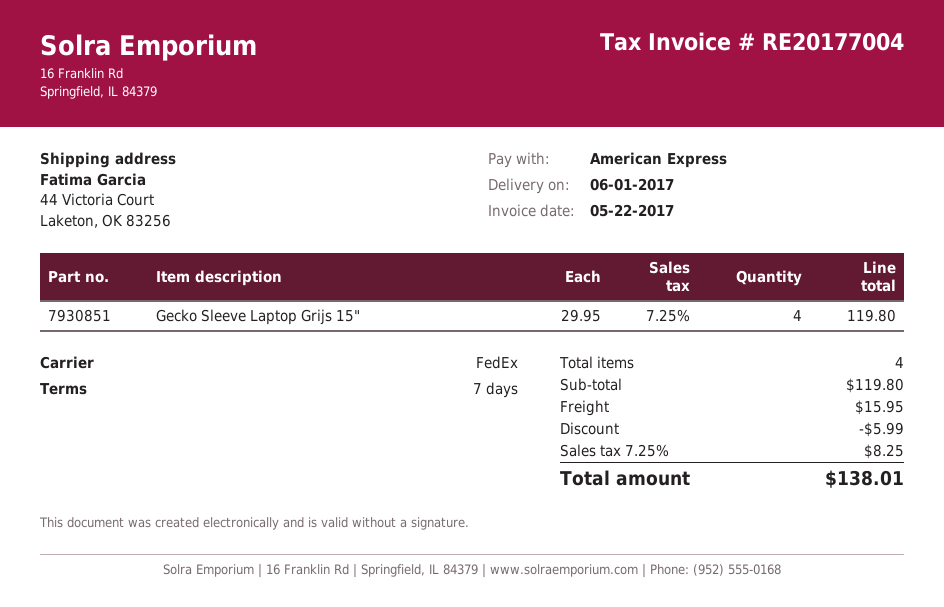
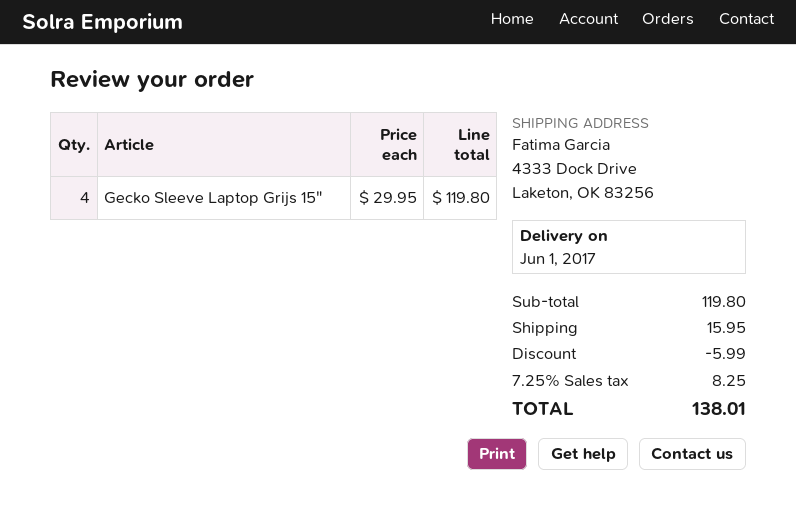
ship to: 44 Victoria Court, Laketon, OK 83256 -> 4333 Dock Drive, Laketon, OK 83256

